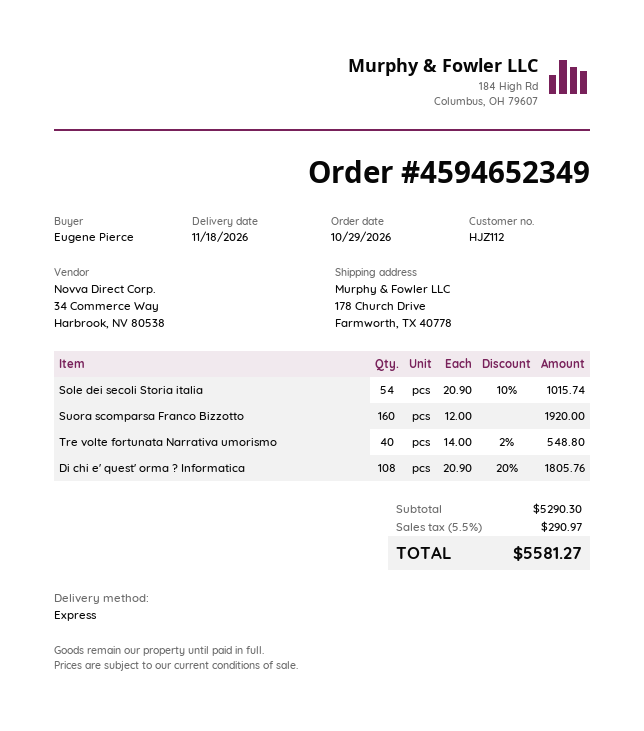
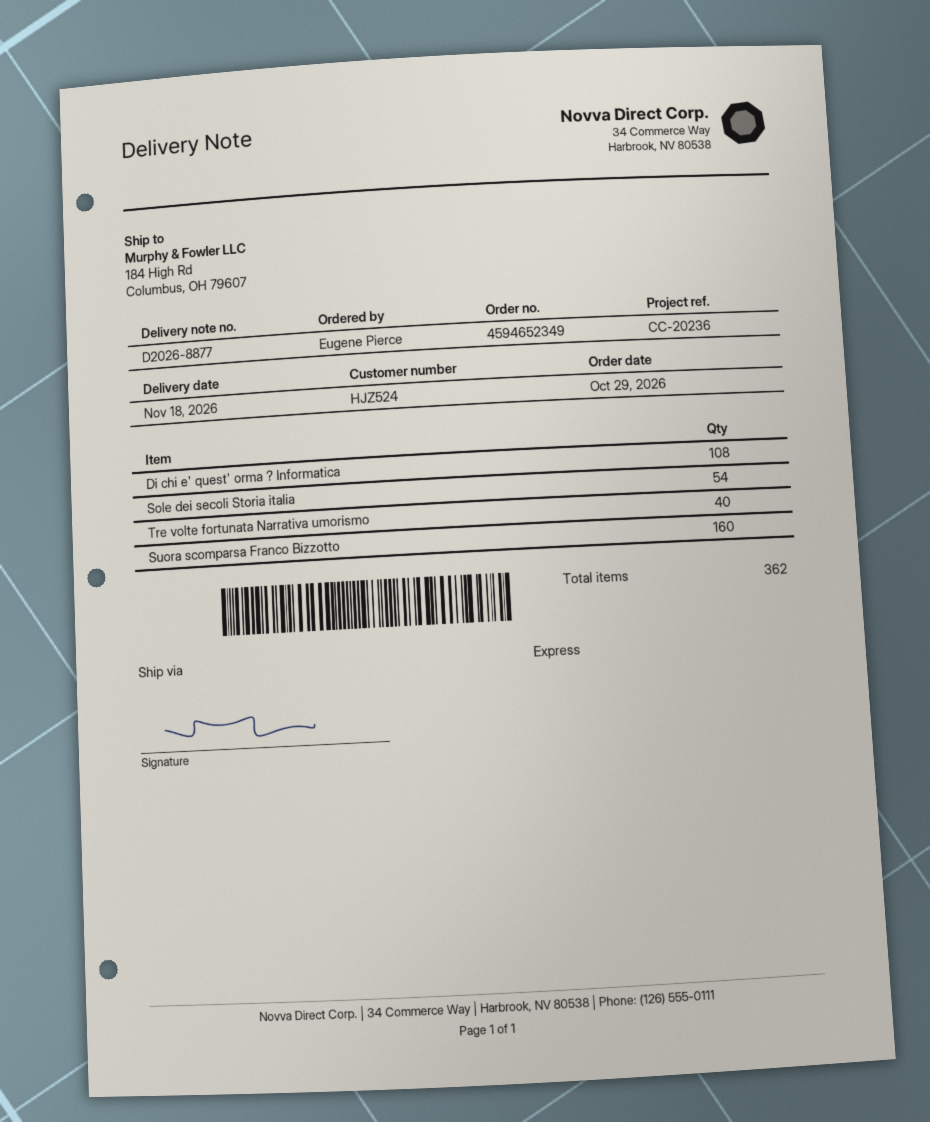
customer number: HJZ112 -> HJZ524
ship to: 178 Church Drive, Farmworth, TX 40778 -> 184 High Rd, Columbus, OH 79607

